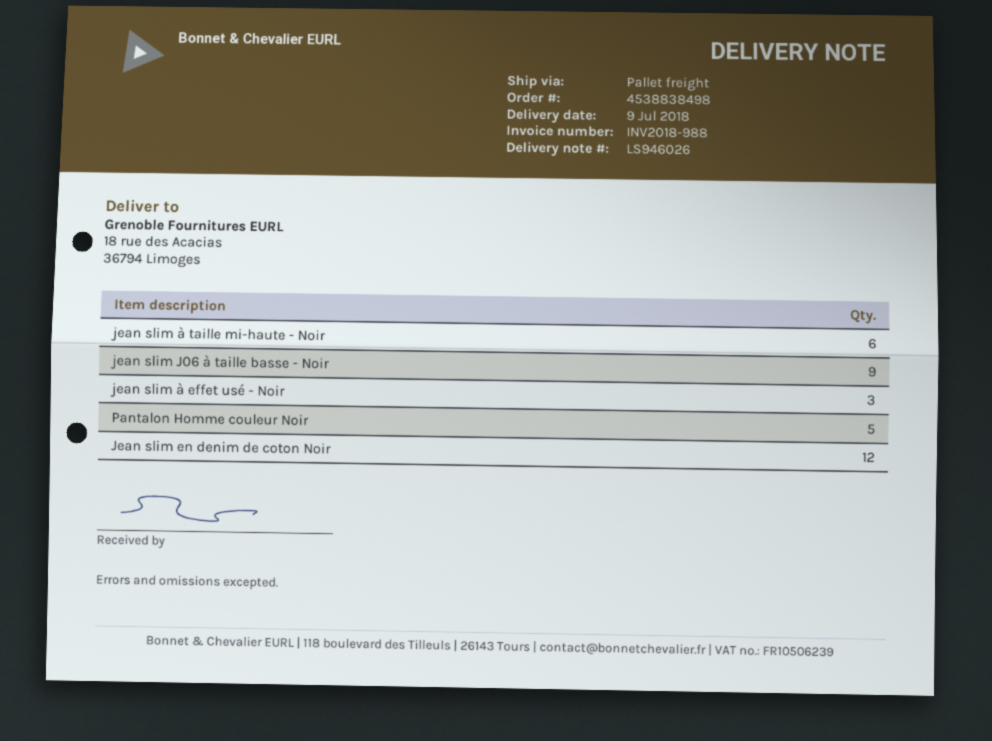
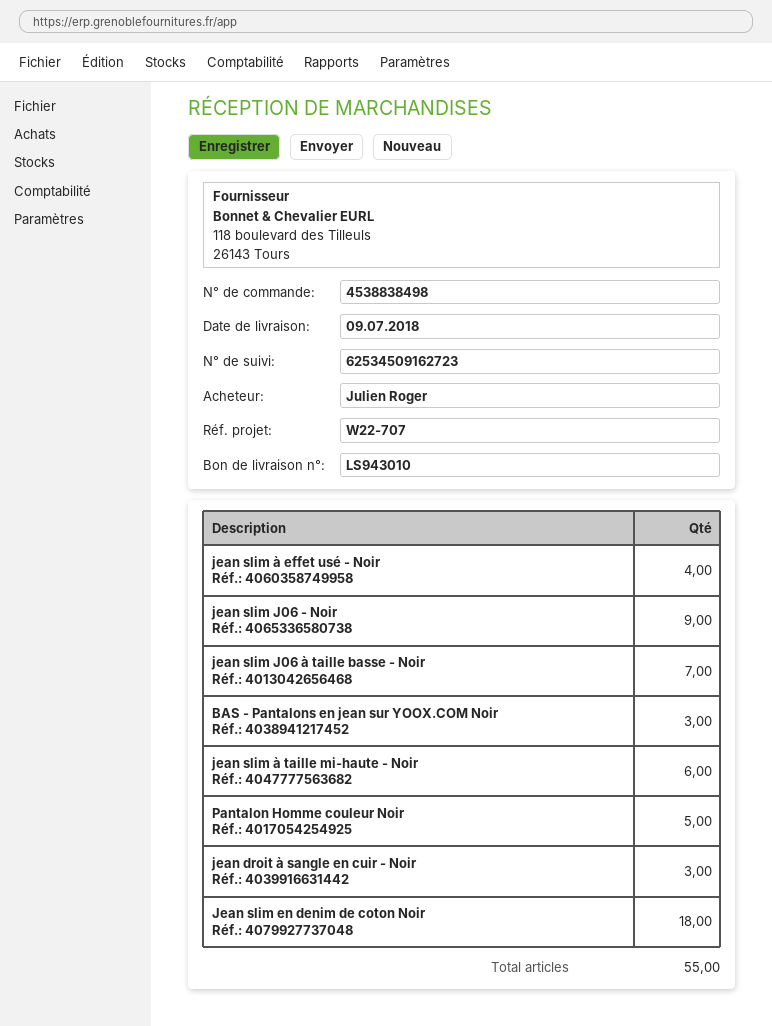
delivery note number: LS946026 -> LS943010
jean slim J06 à taille basse - Noir: 9 -> 7
jean slim à effet usé - Noir: 3 -> 4
Jean slim en denim de coton Noir: 12 -> 18
jean slim J06 - Noir: none -> 9
BAS - Pantalons en jean sur YOOX.COM Noir: none -> 3
jean droit à sangle en cuir - Noir: none -> 3

